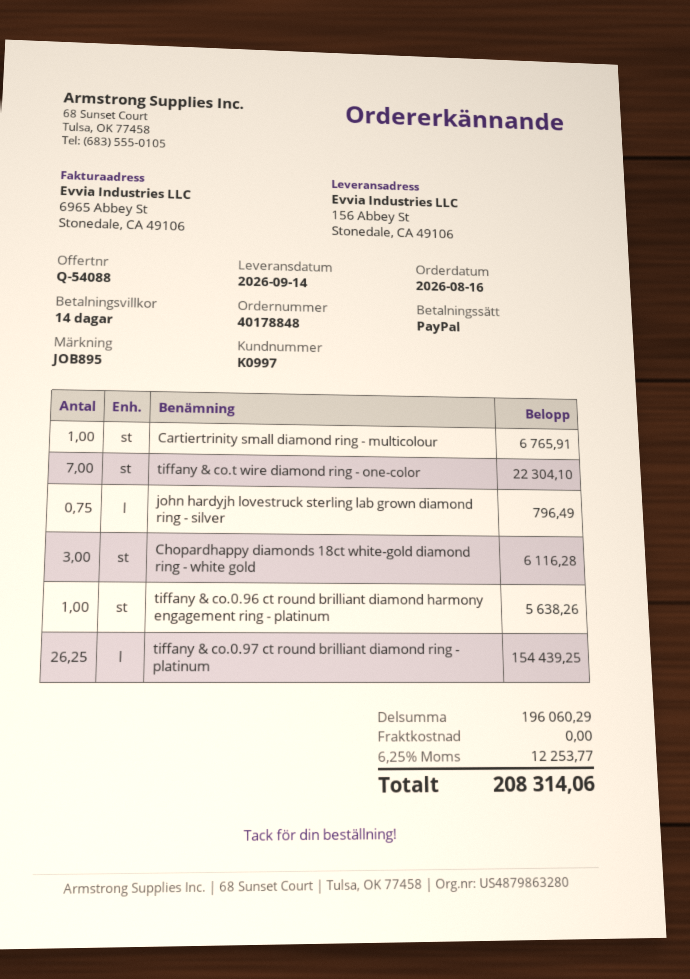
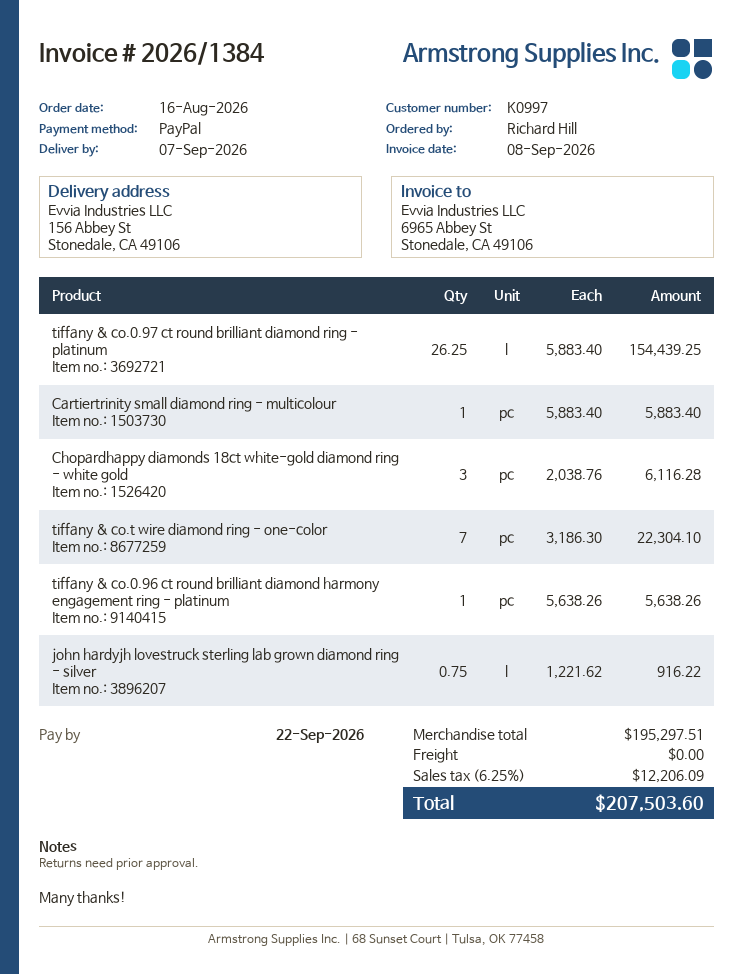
delivery date: 2026-09-14 -> 2026-09-07
Cartiertrinity small diamond ring - multicolour: 1 for 6765.91 -> 1 for 5883.40
john hardyjh lovestruck sterling lab grown diamond ring - silver: 0.75 for 796.49 -> 0.75 for 916.22
subtotal: 196060.29 -> 195297.51
tax: 6.25% = 12253.77 -> 6.25% = 12206.09
total: 208314.06 -> 207503.60

